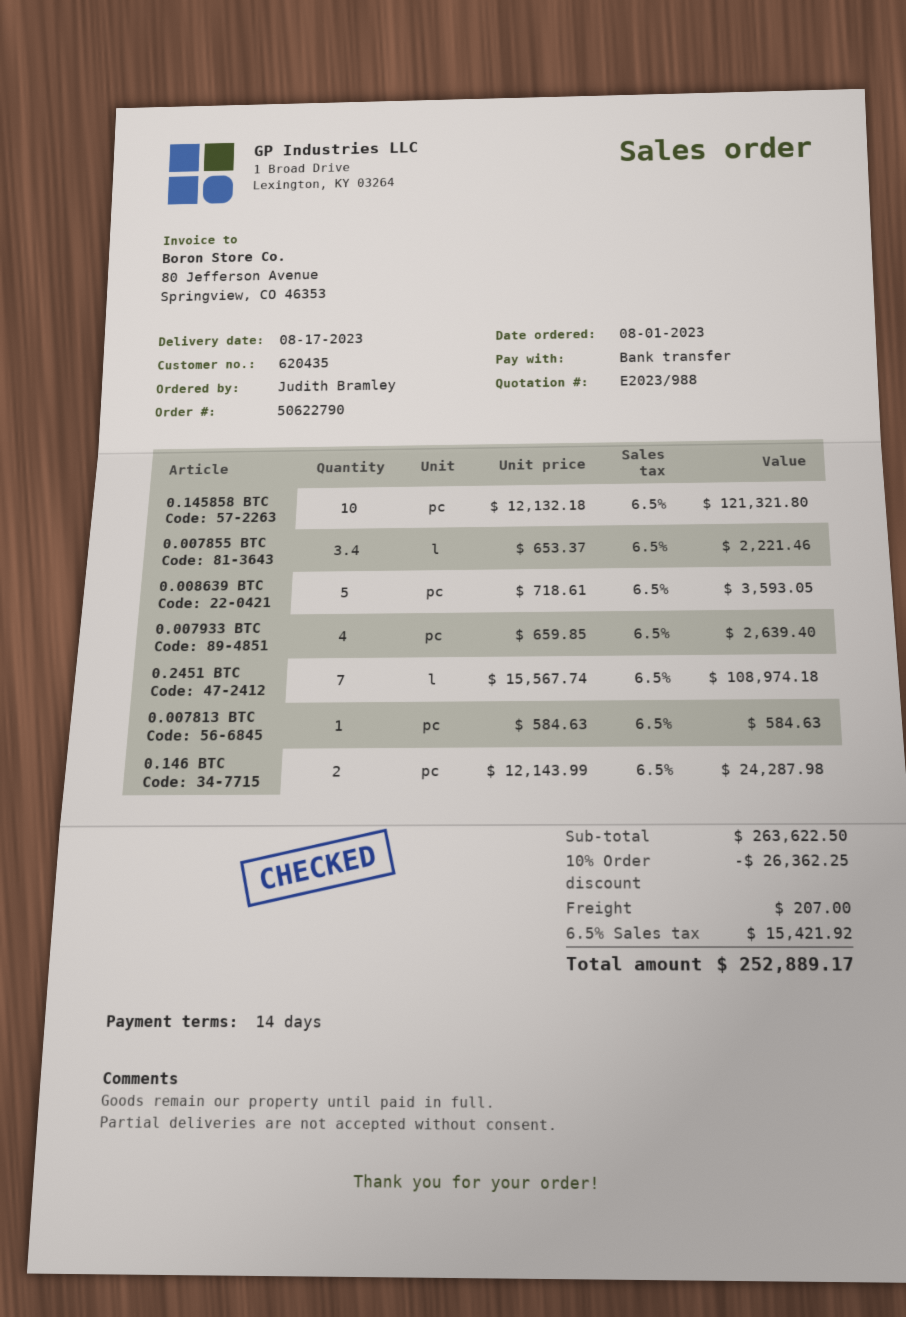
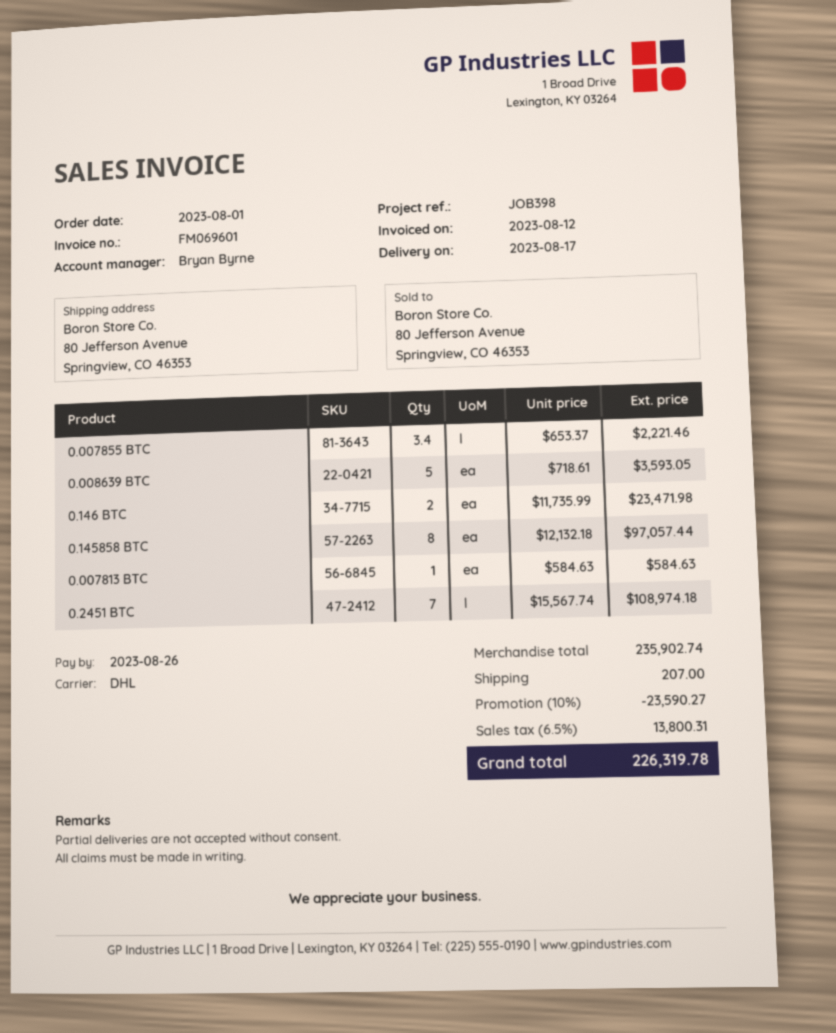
0.145858 BTC: 10 x 12132.18 = 121321.80 -> 8 x 12132.18 = 97057.44
0.007933 BTC: 4 x 659.85 = 2639.40 -> none
0.146 BTC: 2 x 12143.99 = 24287.98 -> 2 x 11735.99 = 23471.98
subtotal: 263622.50 -> 235902.74
discount: 10% = 26362.25 -> 10% = 23590.27
tax: 6.5% = 15421.92 -> 6.5% = 13800.31
total: 252889.17 -> 226319.78

